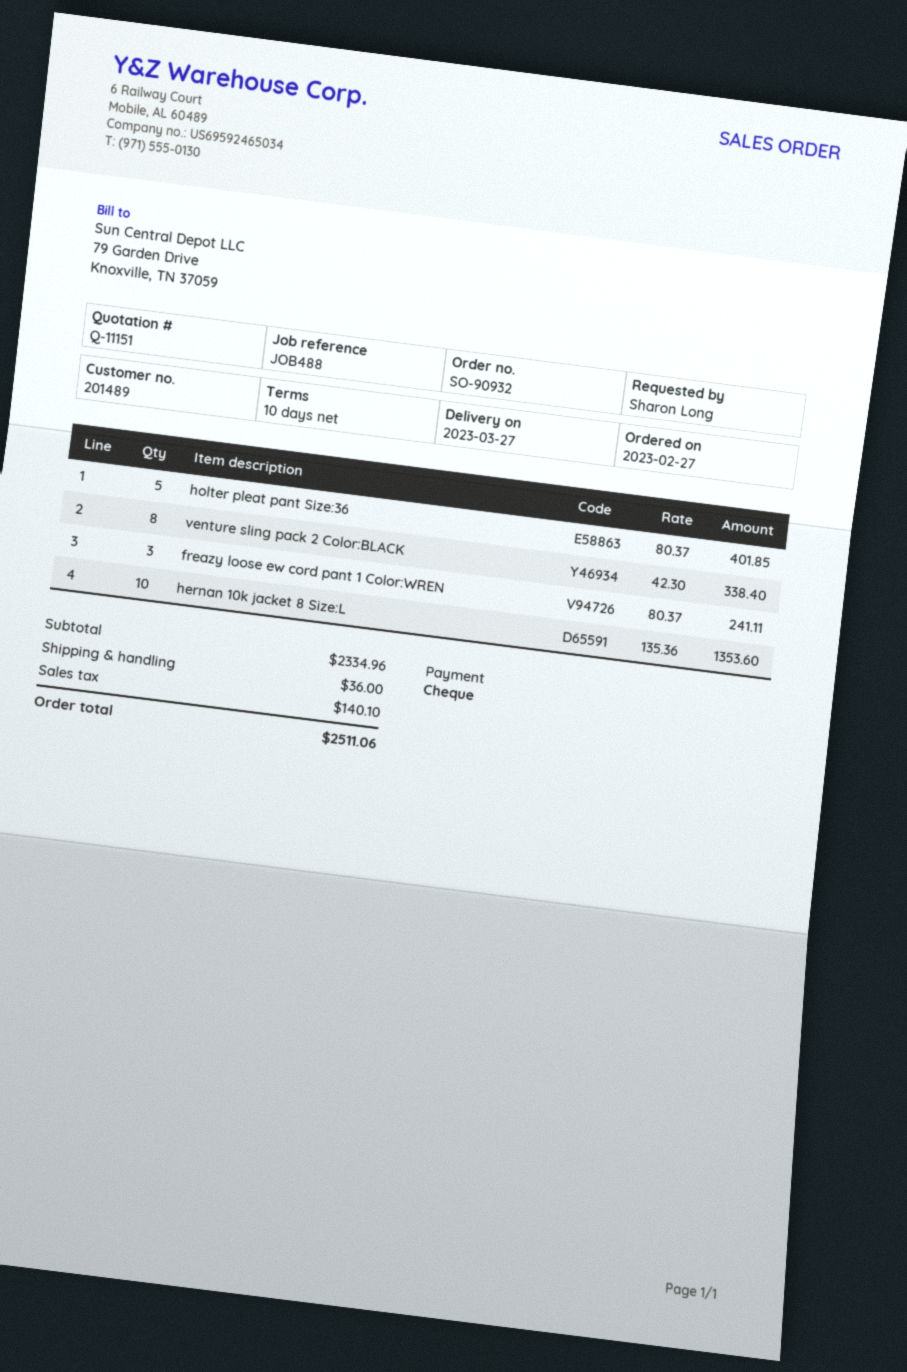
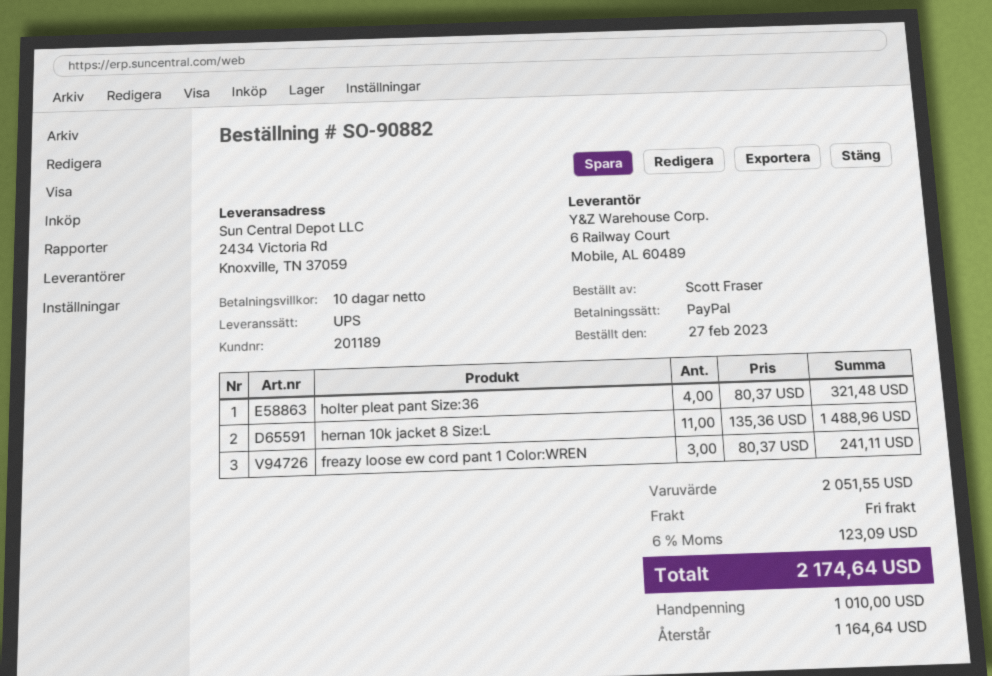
order number: SO-90932 -> SO-90882
customer number: 201489 -> 201189
ordered by: Sharon Long -> Scott Fraser
payment method: cheque -> PayPal
holter pleat pant Size:36: 5 x 80.37 = 401.85 -> 4 x 80.37 = 321.48
venture sling pack 2 Color:BLACK: 8 x 42.30 = 338.40 -> none
hernan 10k jacket 8 Size:L: 10 x 135.36 = 1353.60 -> 11 x 135.36 = 1488.96
subtotal: 2334.96 -> 2051.55
shipping: 36.00 -> 0.00
tax: 140.10 -> 123.09
total: 2511.06 -> 2174.64

